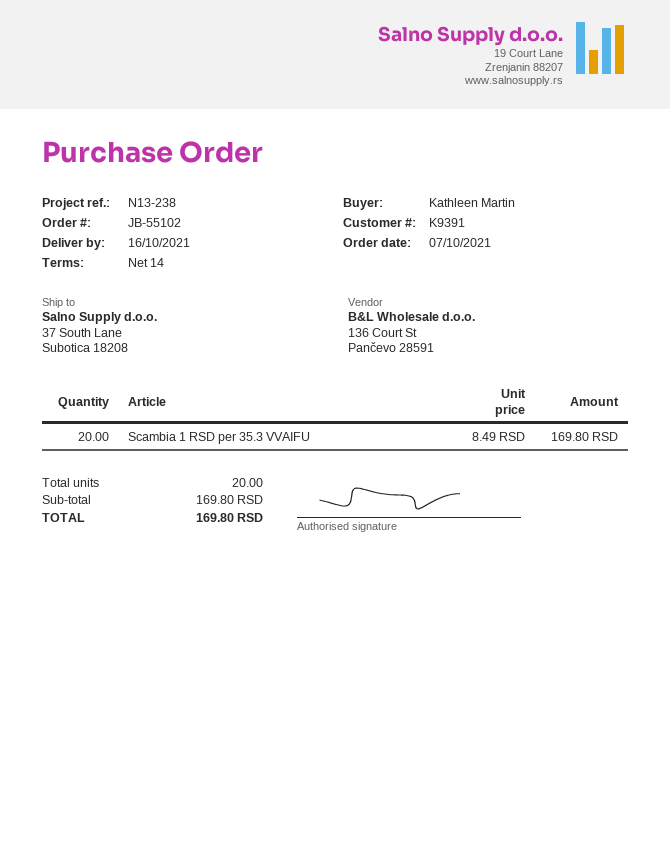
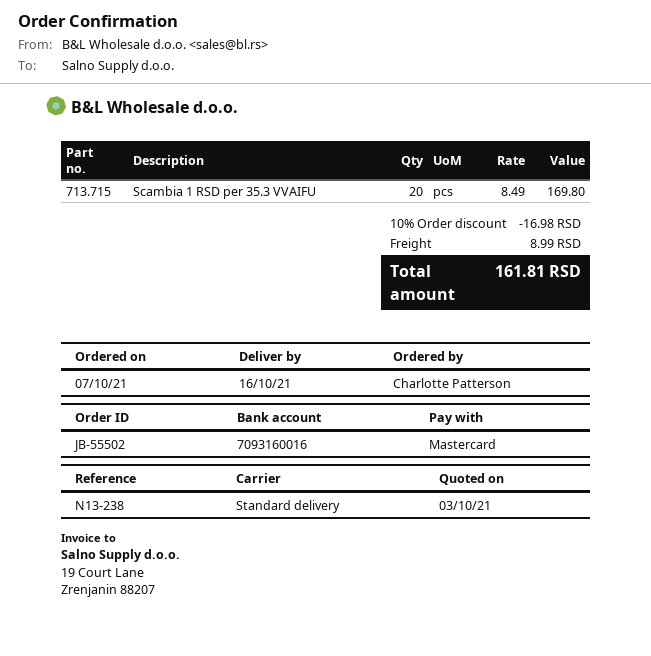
order number: JB-55102 -> JB-55502
ordered by: Kathleen Martin -> Charlotte Patterson
discount: none -> 10% = 16.98
shipping: none -> 8.99
total: 169.80 -> 161.81

